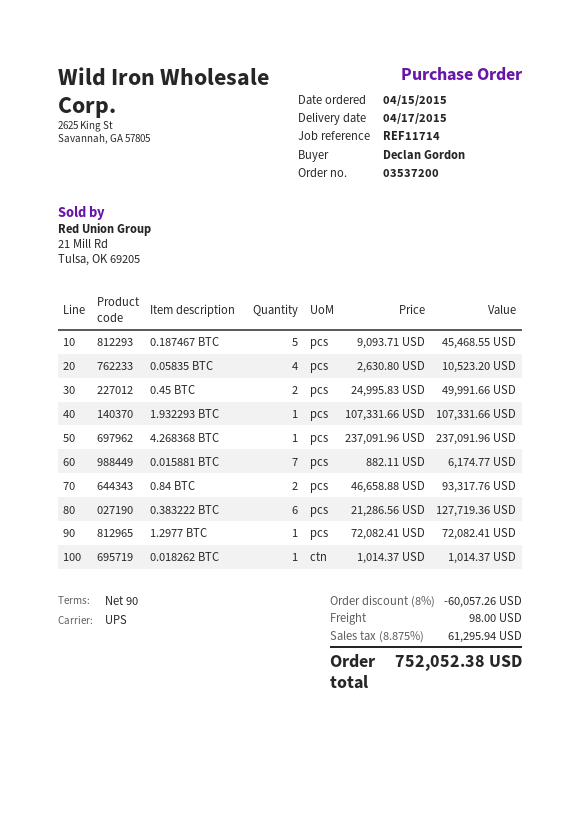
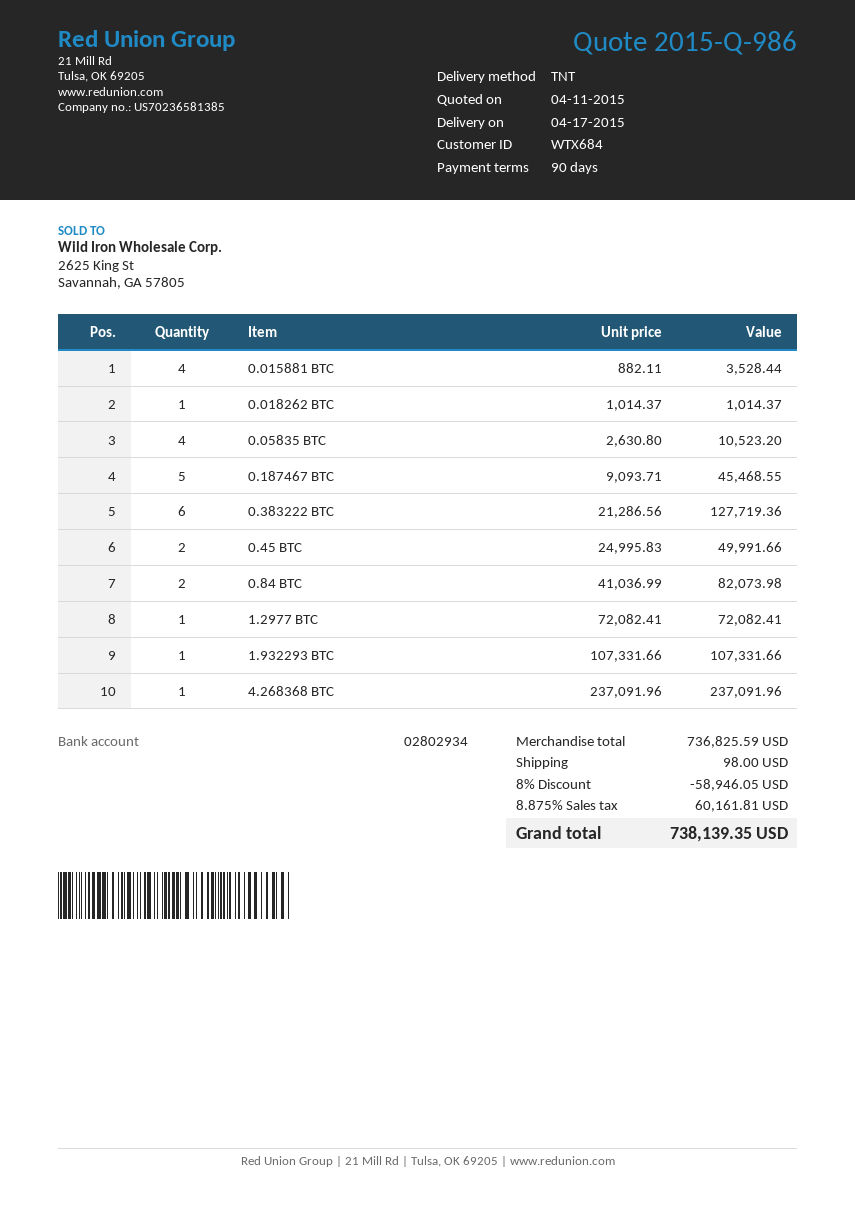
shipping method: UPS -> TNT
0.015881 BTC: 7 x 882.11 = 6174.77 -> 4 x 882.11 = 3528.44
0.84 BTC: 2 x 46658.88 = 93317.76 -> 2 x 41036.99 = 82073.98
discount: 8% = 60057.26 -> 8% = 58946.05
tax: 8.875% = 61295.94 -> 8.875% = 60161.81
total: 752052.38 -> 738139.35

